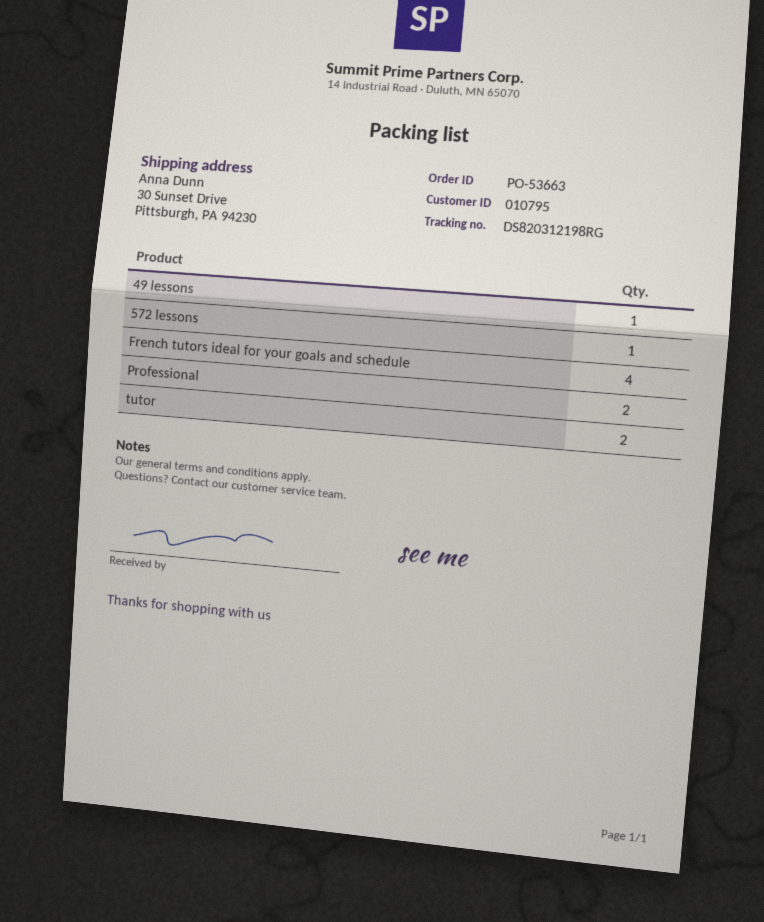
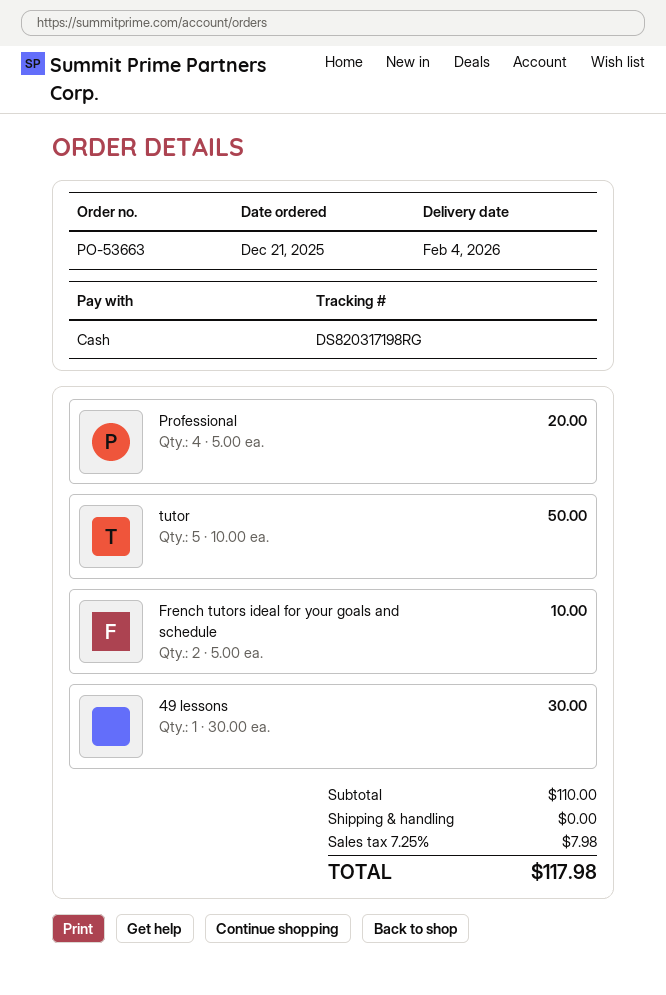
tracking number: DS820312198RG -> DS820317198RG
572 lessons: 1 -> none
French tutors ideal for your goals and schedule: 4 -> 2
Professional: 2 -> 4
tutor: 2 -> 5

